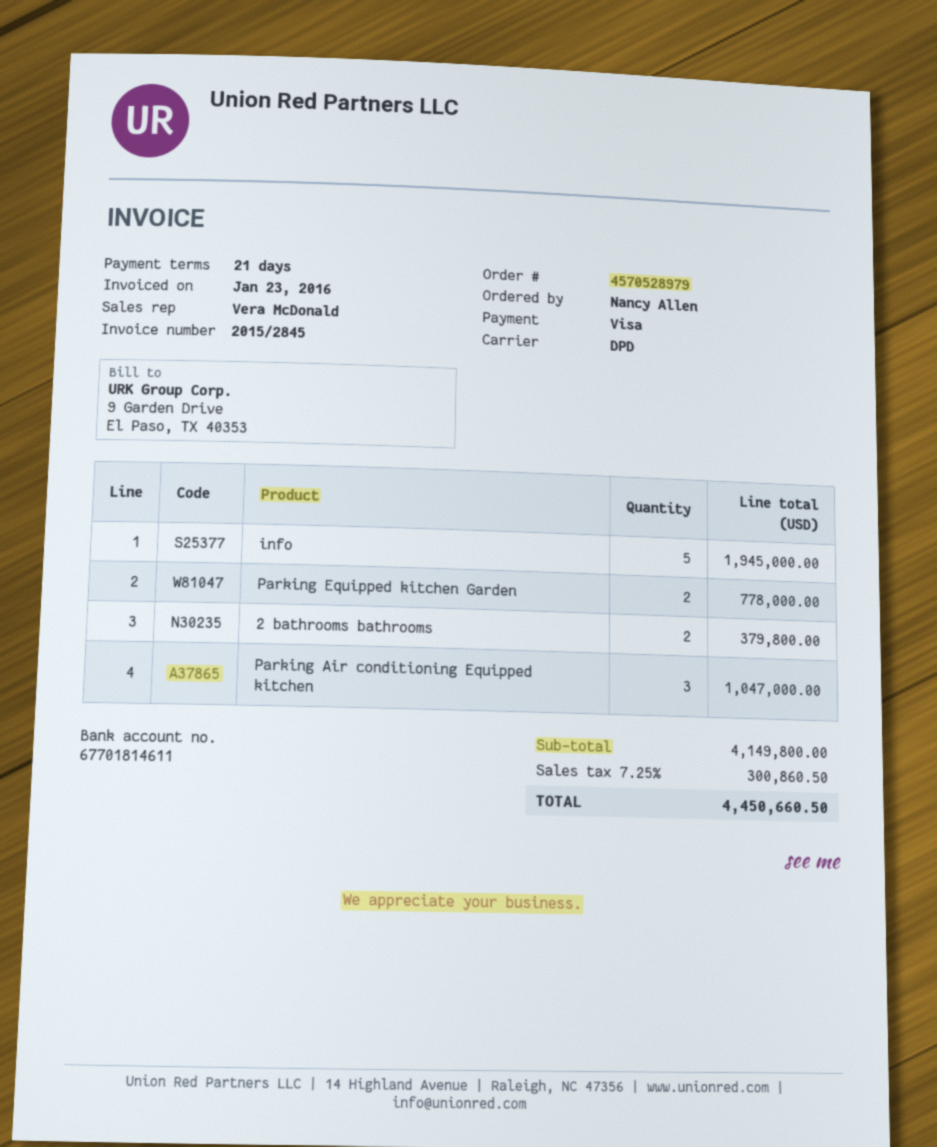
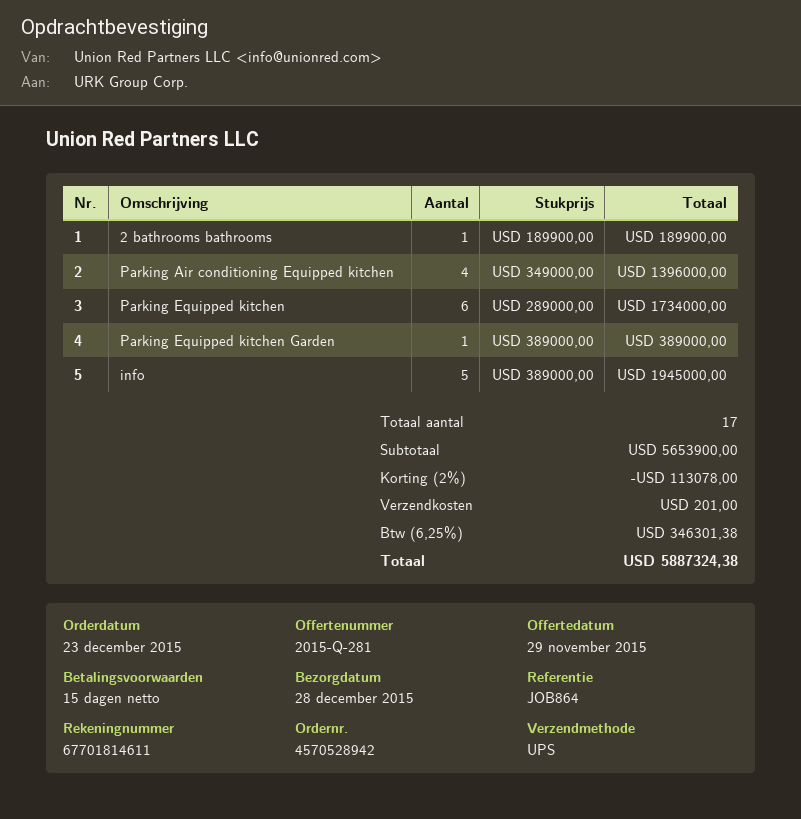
order number: 4570528979 -> 4570528942
payment terms: 21 days -> 15 days
shipping method: DPD -> UPS
Parking Equipped kitchen Garden: 2 for 778000.00 -> 1 for 389000.00
2 bathrooms bathrooms: 2 for 379800.00 -> 1 for 189900.00
Parking Air conditioning Equipped kitchen: 3 for 1047000.00 -> 4 for 1396000.00
Parking Equipped kitchen: none -> 6 for 1734000.00
subtotal: 4149800.00 -> 5653900.00
discount: none -> 2% = 113078.00
shipping: none -> 201.00
tax: 7.25% = 300860.50 -> 6.25% = 346301.38
total: 4450660.50 -> 5887324.38

